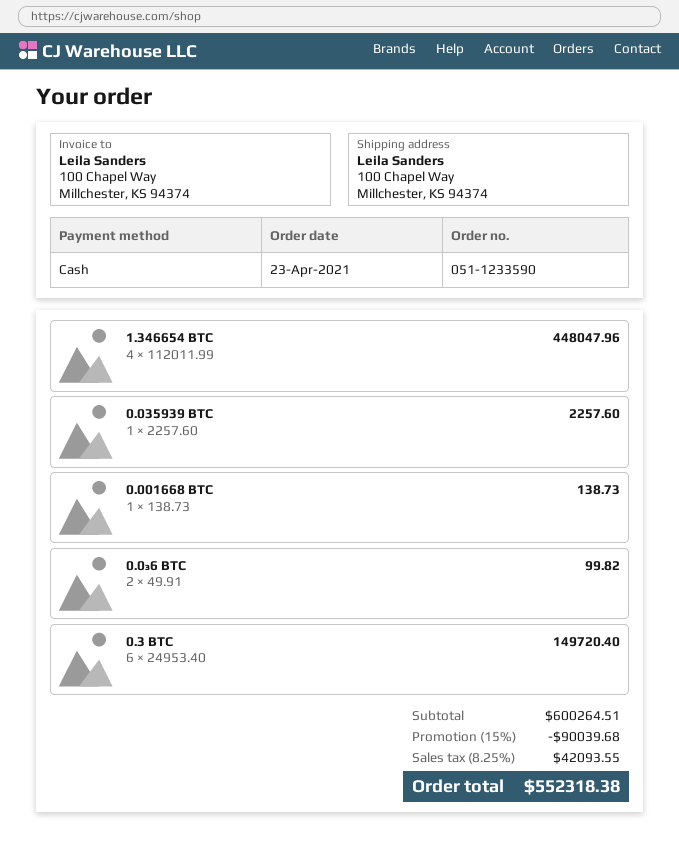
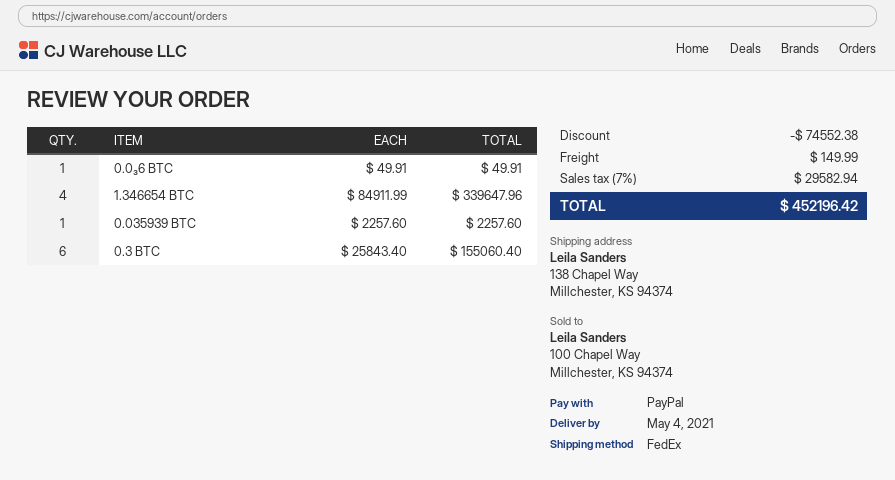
payment method: cash -> PayPal
ship to: 100 Chapel Way, Millchester, KS 94374 -> 138 Chapel Way, Millchester, KS 94374
1.346654 BTC: 4 x 112011.99 = 448047.96 -> 4 x 84911.99 = 339647.96
0.001668 BTC: 1 x 138.73 = 138.73 -> none
0.0₃6 BTC: 2 x 49.91 = 99.82 -> 1 x 49.91 = 49.91
0.3 BTC: 6 x 24953.40 = 149720.40 -> 6 x 25843.40 = 155060.40
discount: 90039.68 -> 74552.38
shipping: none -> 149.99
tax: 8.25% = 42093.55 -> 7% = 29582.94
total: 552318.38 -> 452196.42

